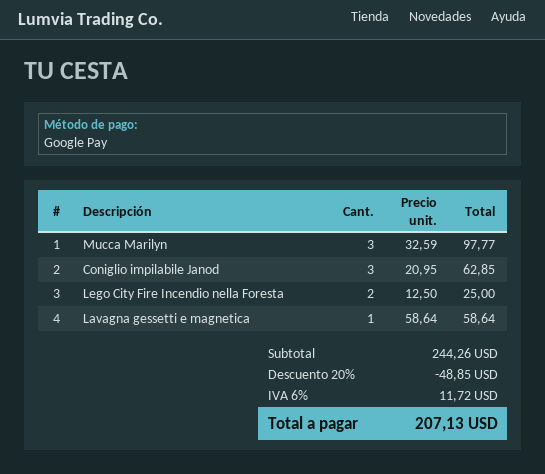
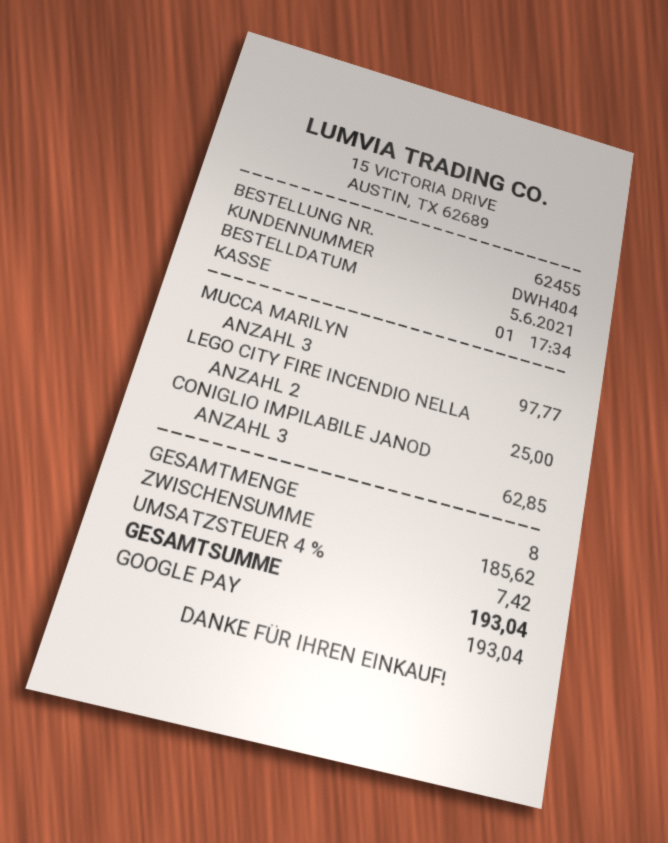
Lavagna gessetti e magnetica: 1 for 58.64 -> none
subtotal: 244.26 -> 185.62
discount: 20% = 48.85 -> none
tax: 6% = 11.72 -> 4% = 7.42
total: 207.13 -> 193.04

